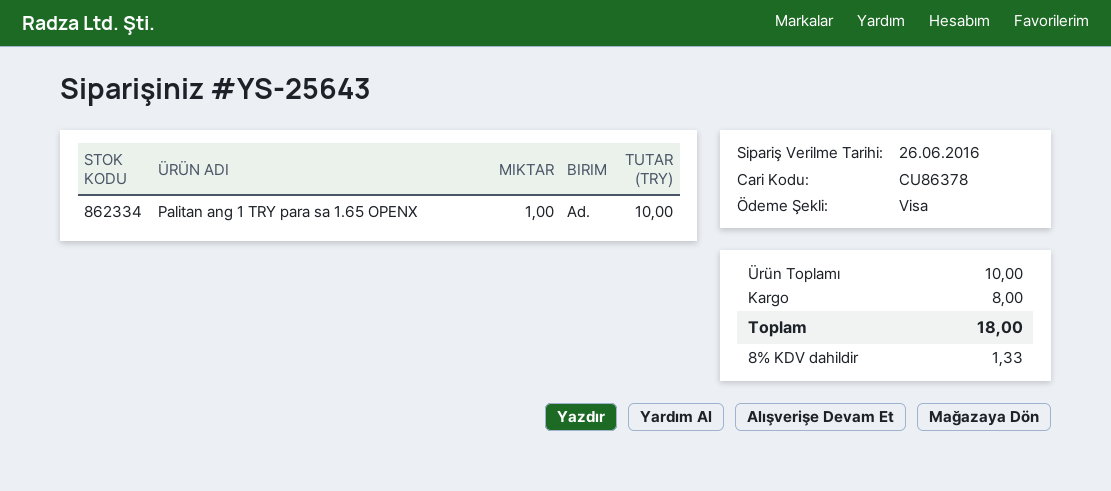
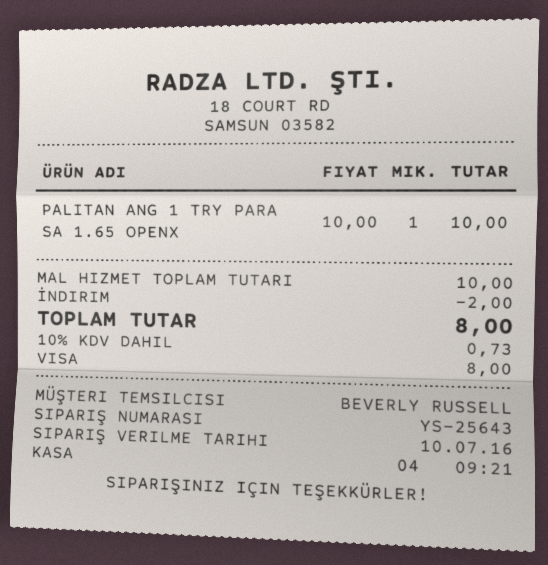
order date: 2016-06-26 -> 2016-07-10
discount: none -> 2.00
shipping: 8.00 -> none
tax: 8% = 1.33 -> 10% = 0.73
total: 18.00 -> 8.00

